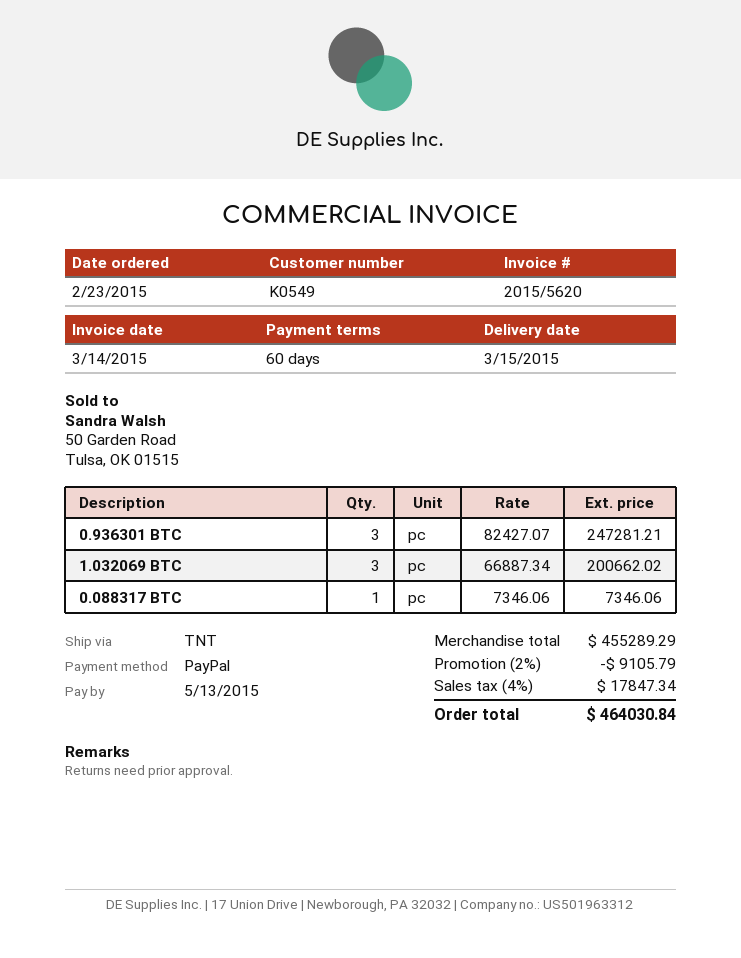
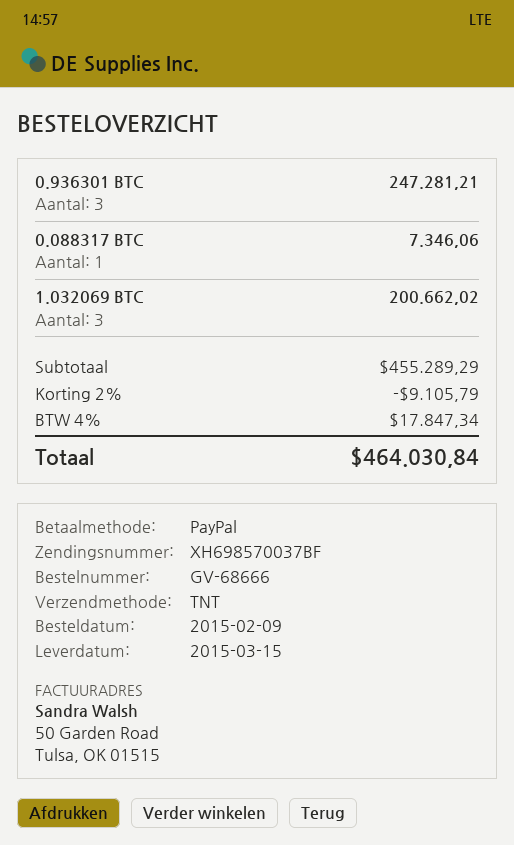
order date: 2015-02-23 -> 2015-02-09

